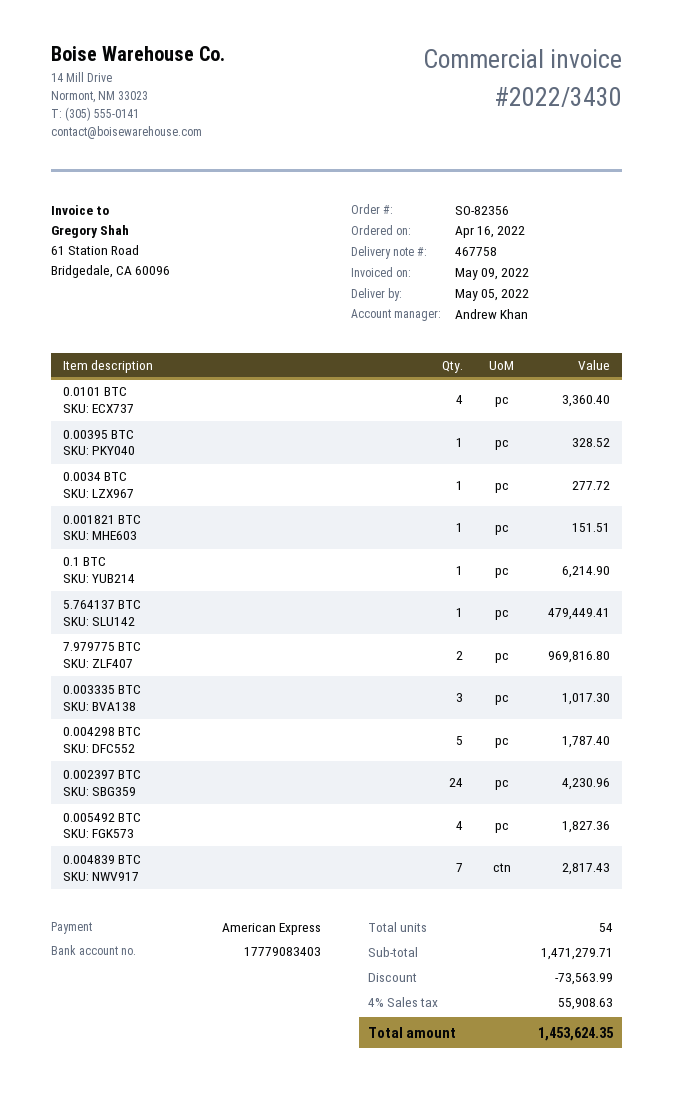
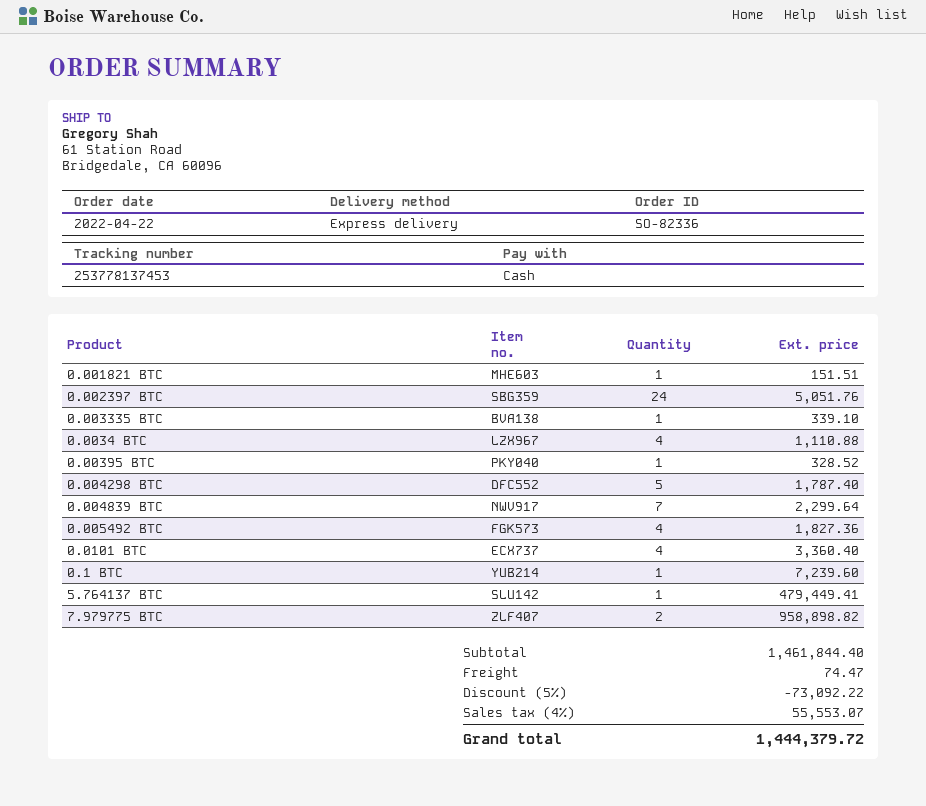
order number: SO-82356 -> SO-82336
order date: 2022-04-16 -> 2022-04-22
payment method: American Express -> cash
0.0034 BTC: 1 for 277.72 -> 4 for 1110.88
0.1 BTC: 1 for 6214.90 -> 1 for 7239.60
7.979775 BTC: 2 for 969816.80 -> 2 for 958898.82
0.003335 BTC: 3 for 1017.30 -> 1 for 339.10
0.002397 BTC: 24 for 4230.96 -> 24 for 5051.76
0.004839 BTC: 7 for 2817.43 -> 7 for 2299.64
subtotal: 1471279.71 -> 1461844.40
discount: 73563.99 -> 73092.22
shipping: none -> 74.47
tax: 4% = 55908.63 -> 4% = 55553.07
total: 1453624.35 -> 1444379.72

